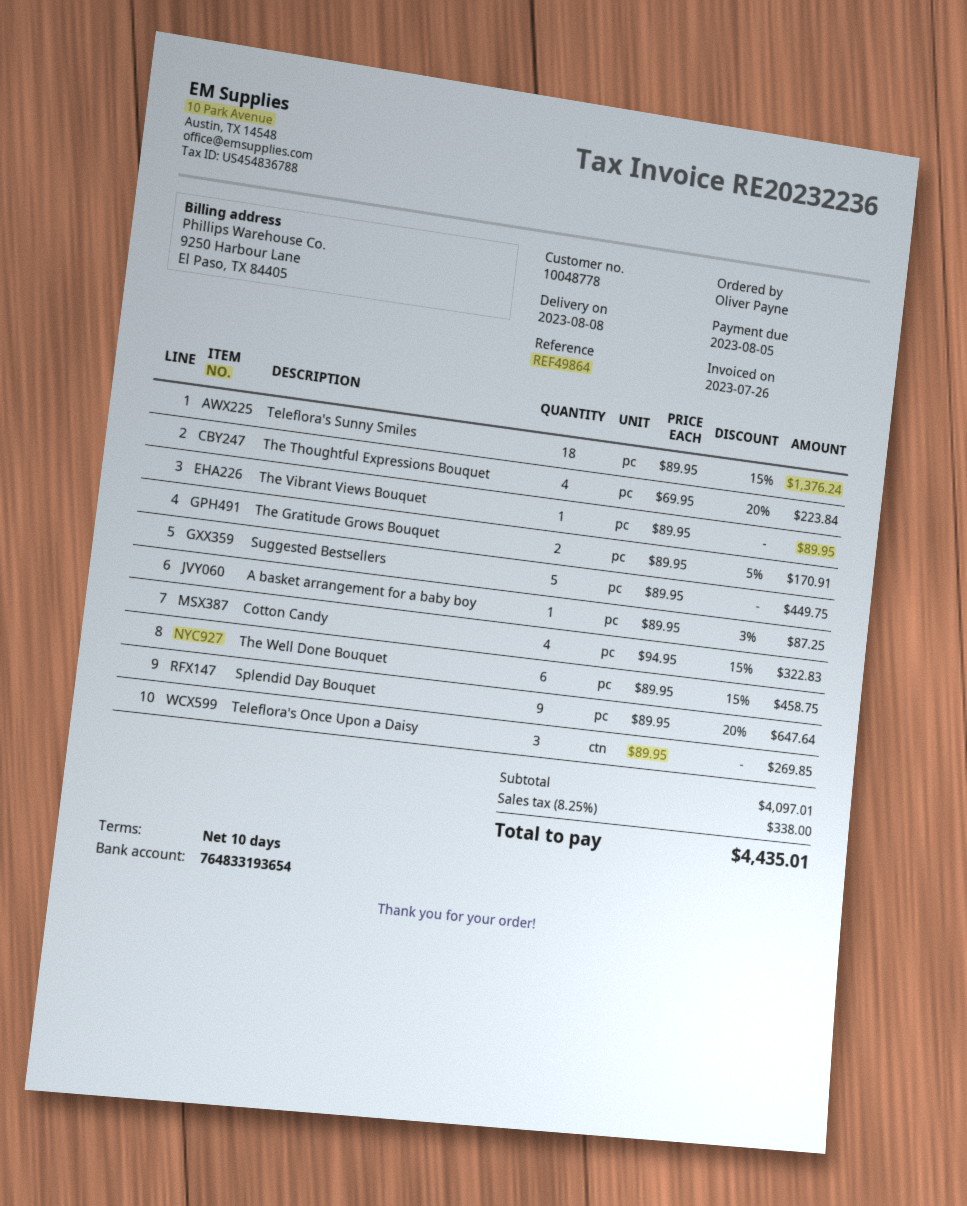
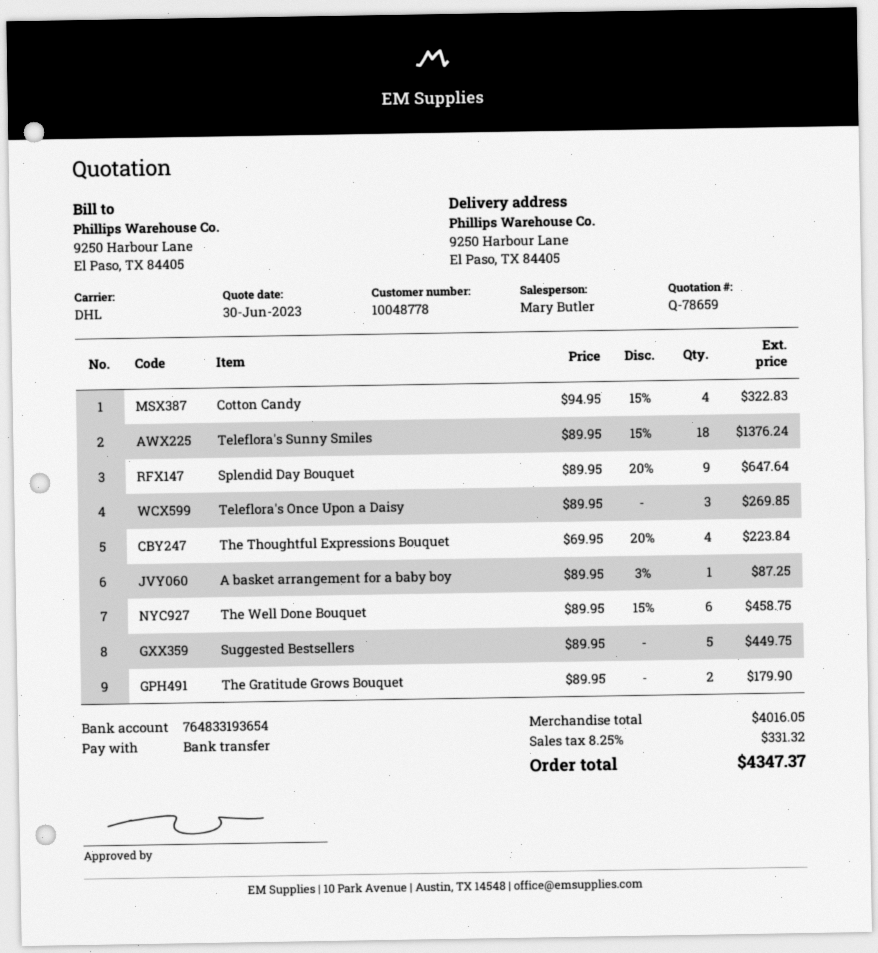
The Vibrant Views Bouquet: 1 x 89.95 = 89.95 -> none
The Gratitude Grows Bouquet: 2 x 89.95 - 5% = 170.91 -> 2 x 89.95 = 179.90
subtotal: 4097.01 -> 4016.05
tax: 8.25% = 338.00 -> 8.25% = 331.32
total: 4435.01 -> 4347.37

